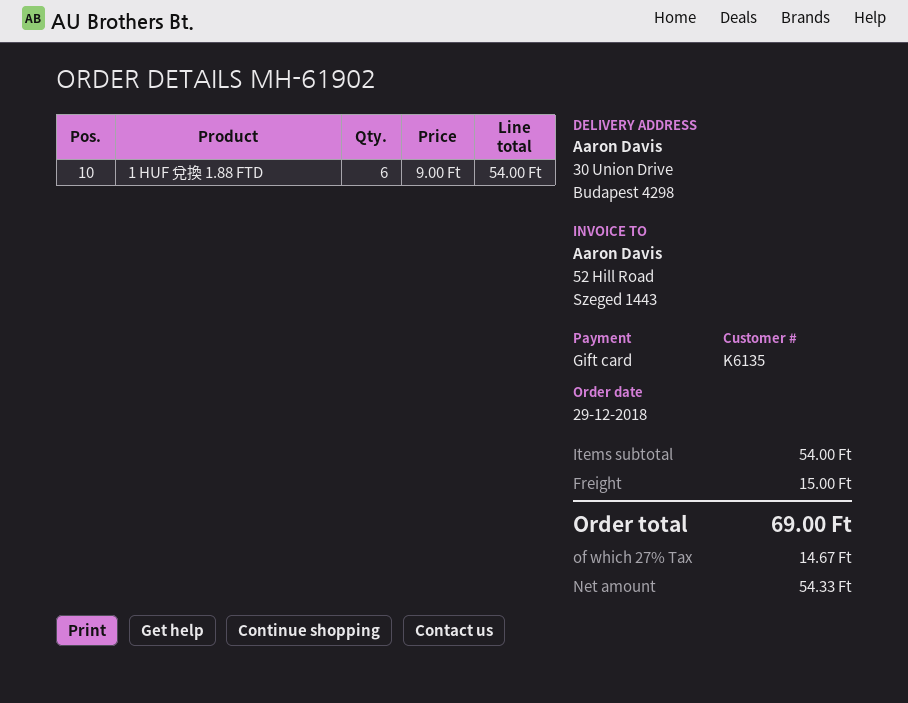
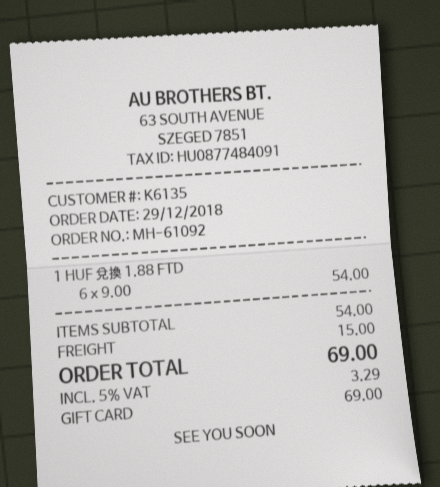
order number: MH-61902 -> MH-61092
tax: 27% = 14.67 -> 5% = 3.29

